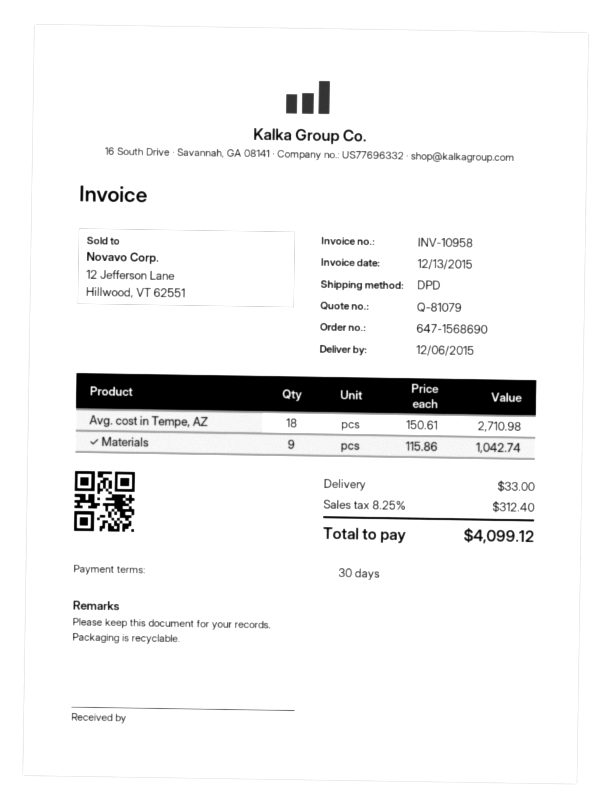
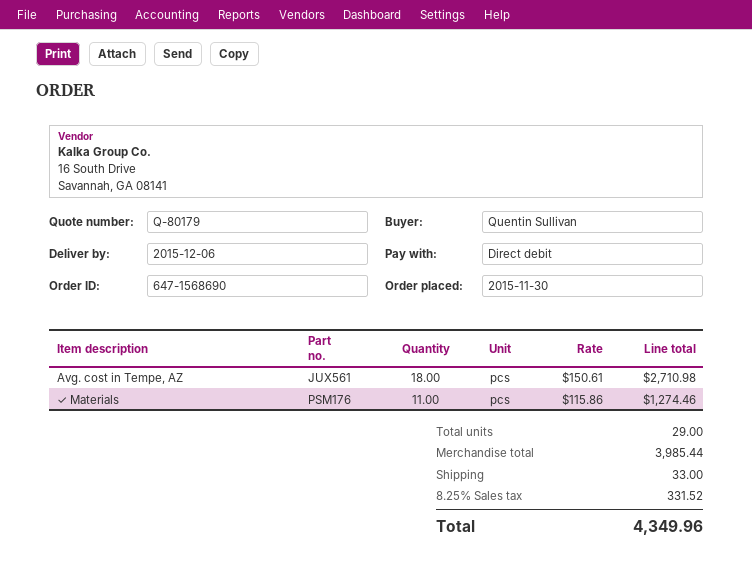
quote number: Q-81079 -> Q-80179
✓ Materials: 9 x 115.86 = 1042.74 -> 11 x 115.86 = 1274.46
tax: 8.25% = 312.40 -> 8.25% = 331.52
total: 4099.12 -> 4349.96

